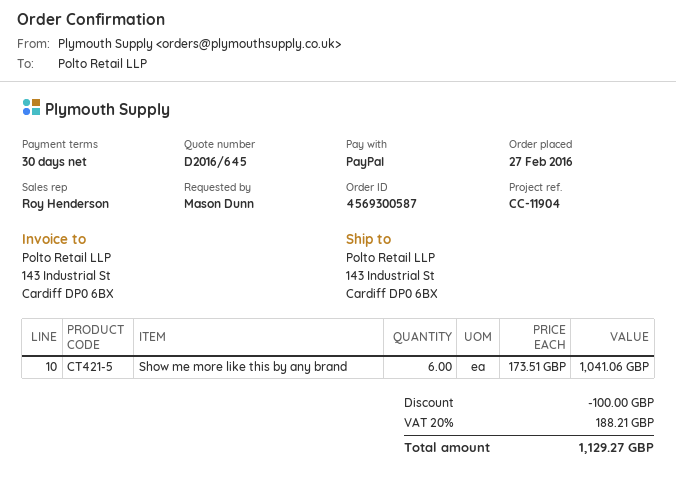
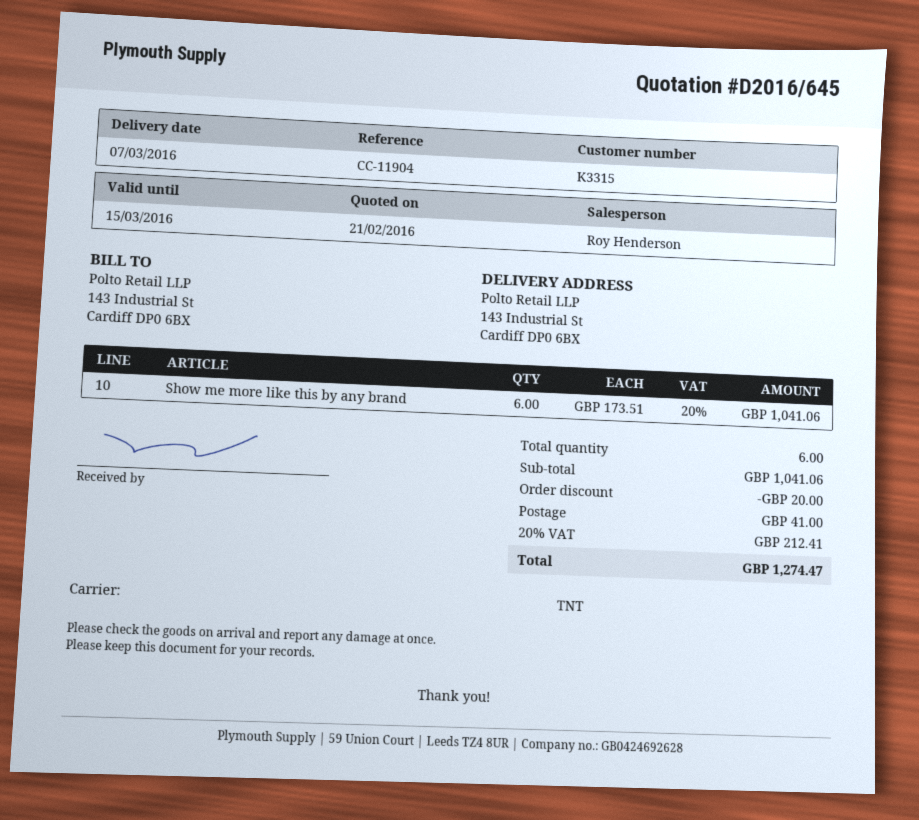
discount: 100.00 -> 20.00
shipping: none -> 41.00
tax: 20% = 188.21 -> 20% = 212.41
total: 1129.27 -> 1274.47

